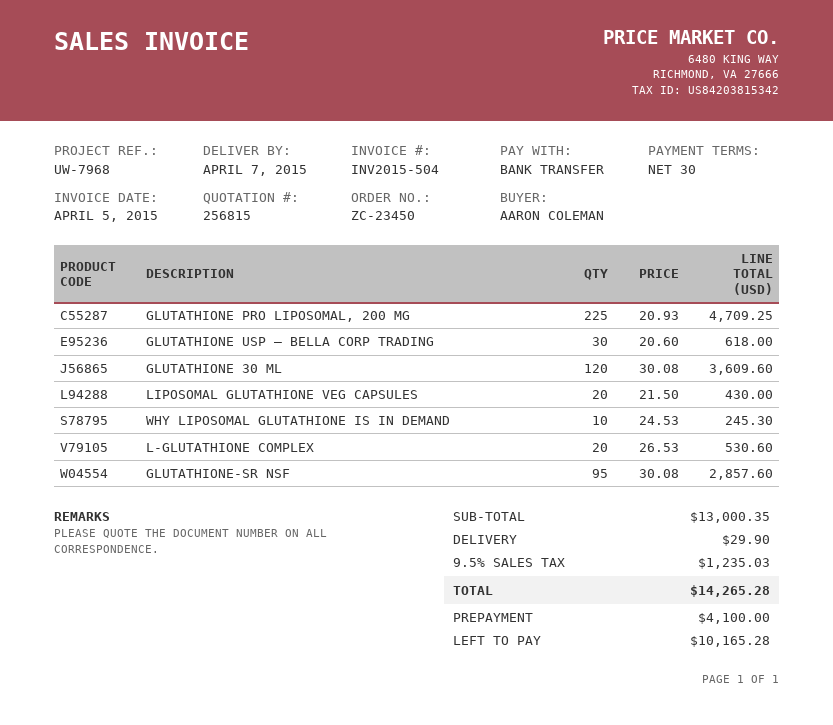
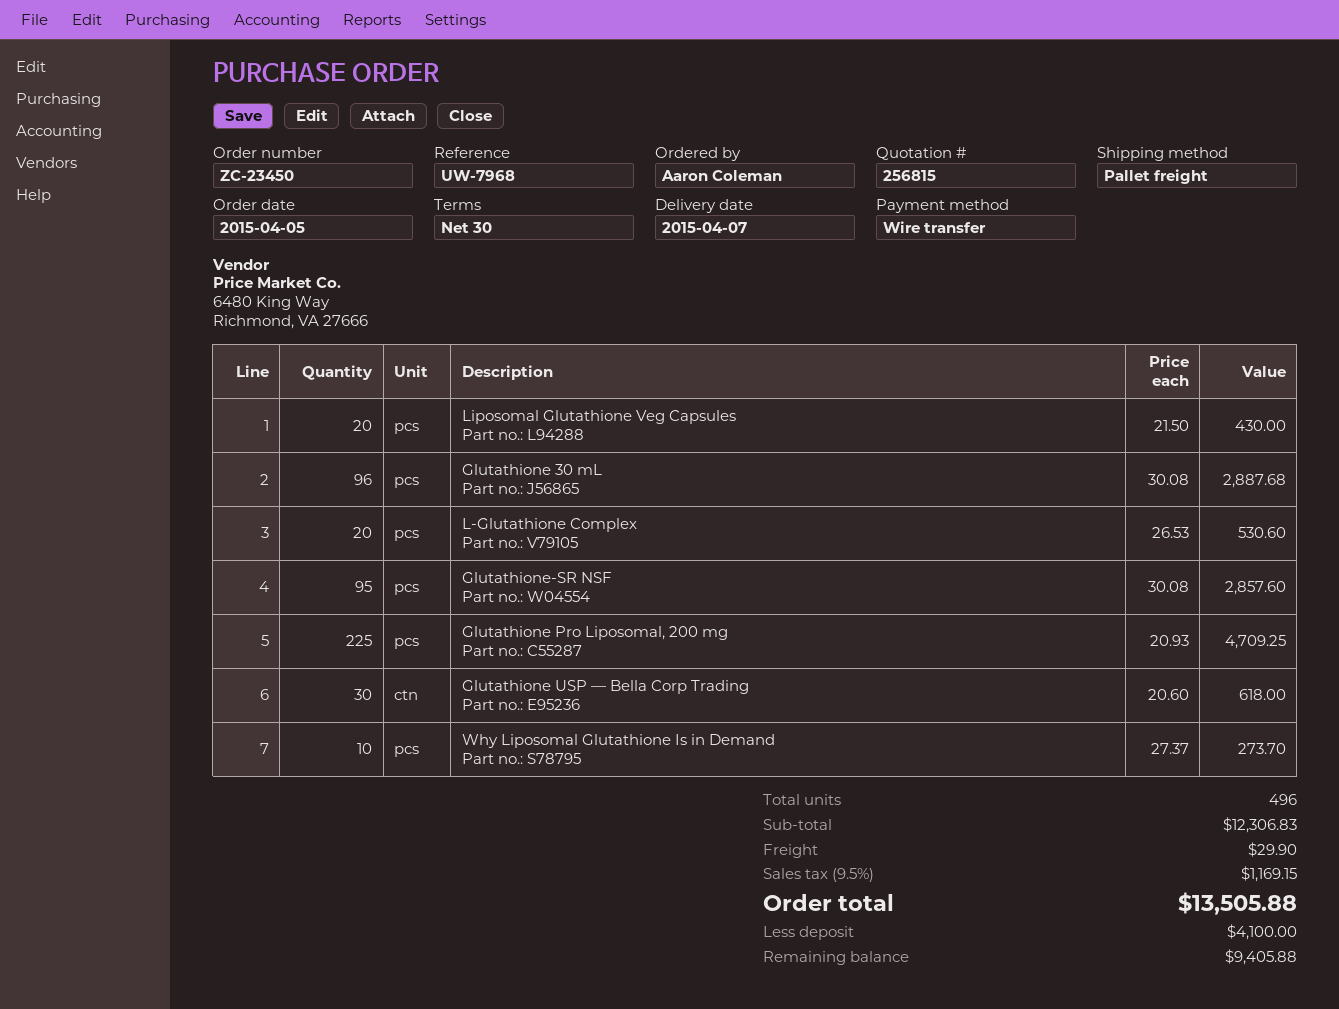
GLUTATHIONE 30 ML: 120 x 30.08 = 3609.60 -> 96 x 30.08 = 2887.68
WHY LIPOSOMAL GLUTATHIONE IS IN DEMAND: 10 x 24.53 = 245.30 -> 10 x 27.37 = 273.70
subtotal: 13000.35 -> 12306.83
tax: 9.5% = 1235.03 -> 9.5% = 1169.15
total: 14265.28 -> 13505.88
balance: 10165.28 -> 9405.88

